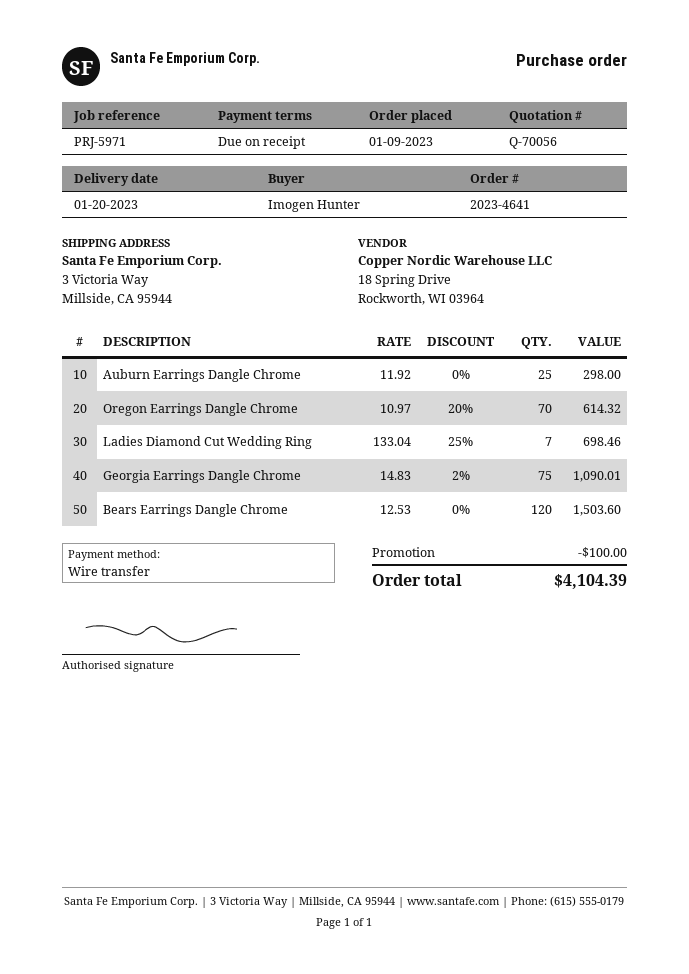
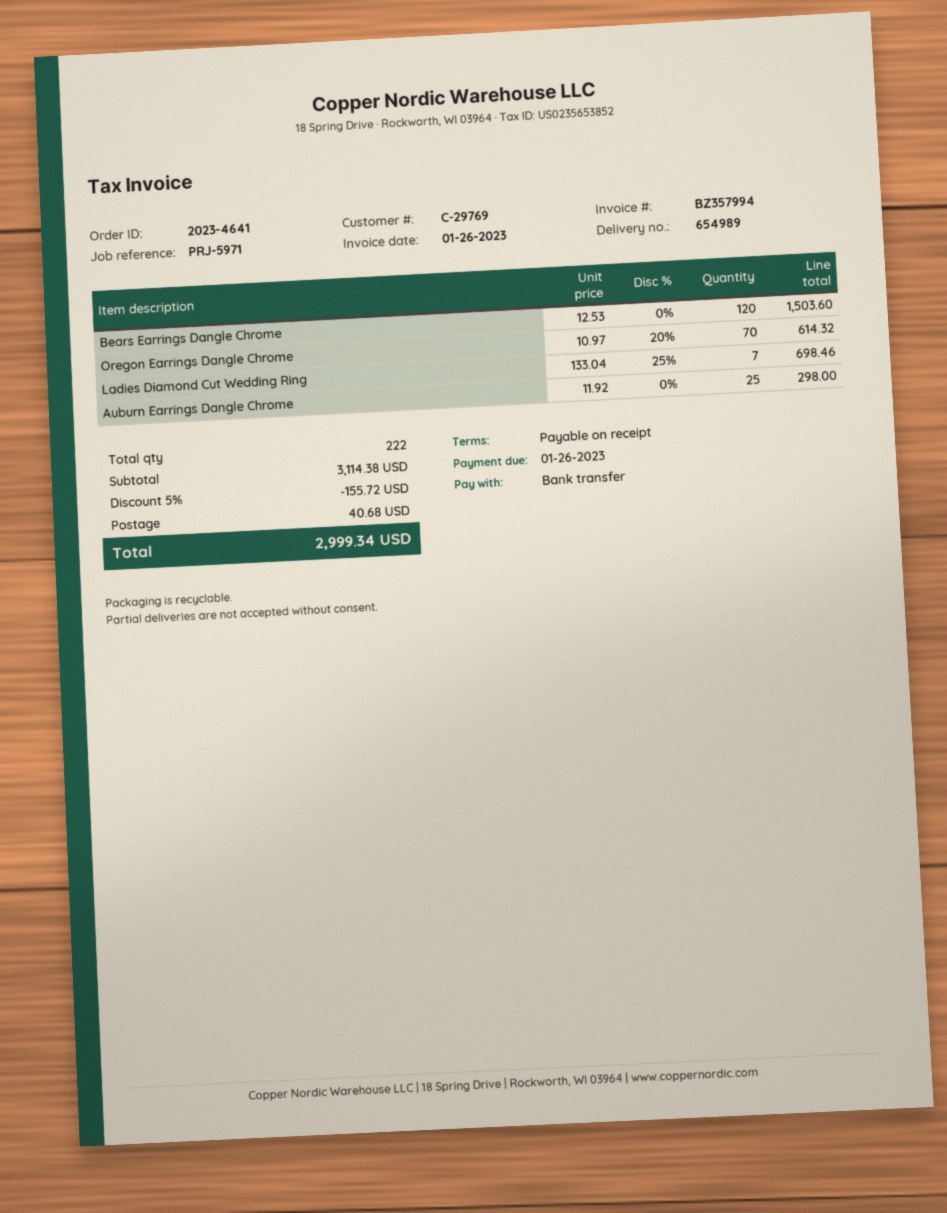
Georgia Earrings Dangle Chrome: 75 x 14.83 - 2% = 1090.01 -> none
discount: 100.00 -> 155.72
shipping: none -> 40.68
total: 4104.39 -> 2999.34

